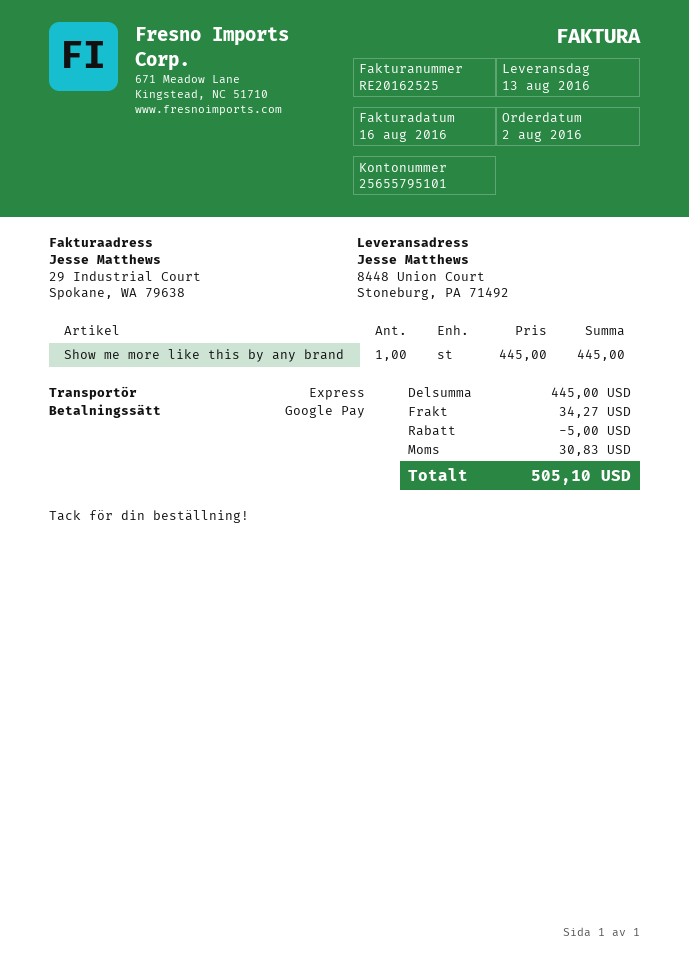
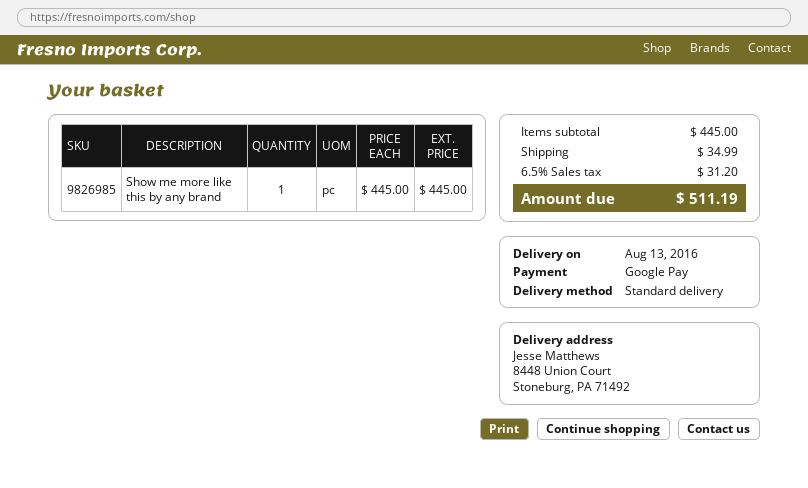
shipping method: express -> standard
discount: 5.00 -> none
shipping: 34.27 -> 34.99
tax: 30.83 -> 31.20
total: 505.10 -> 511.19

